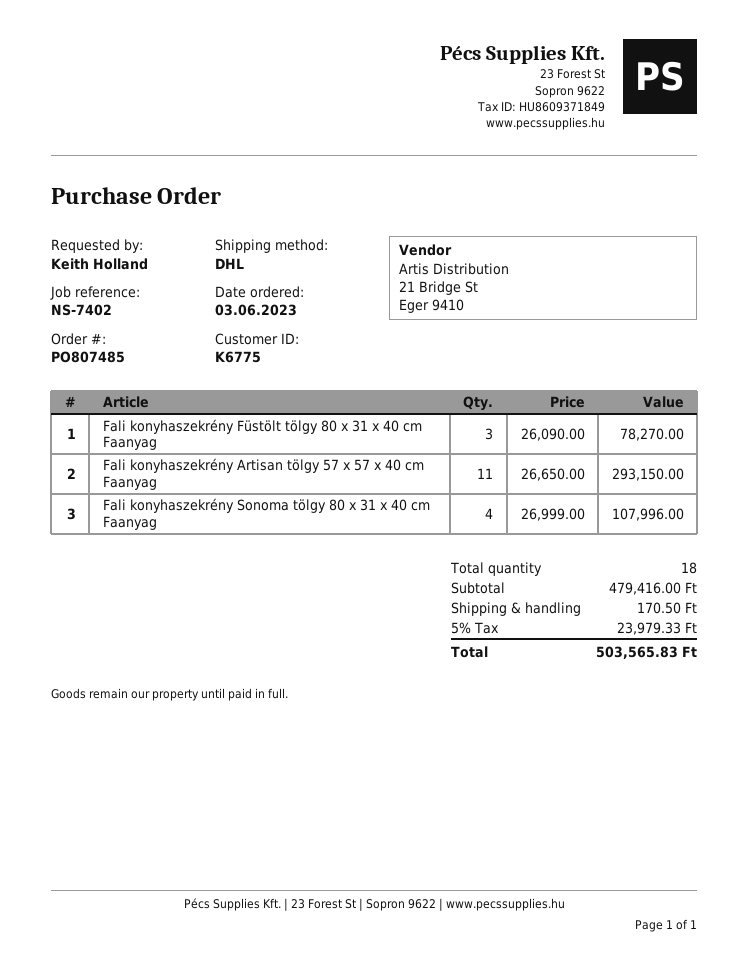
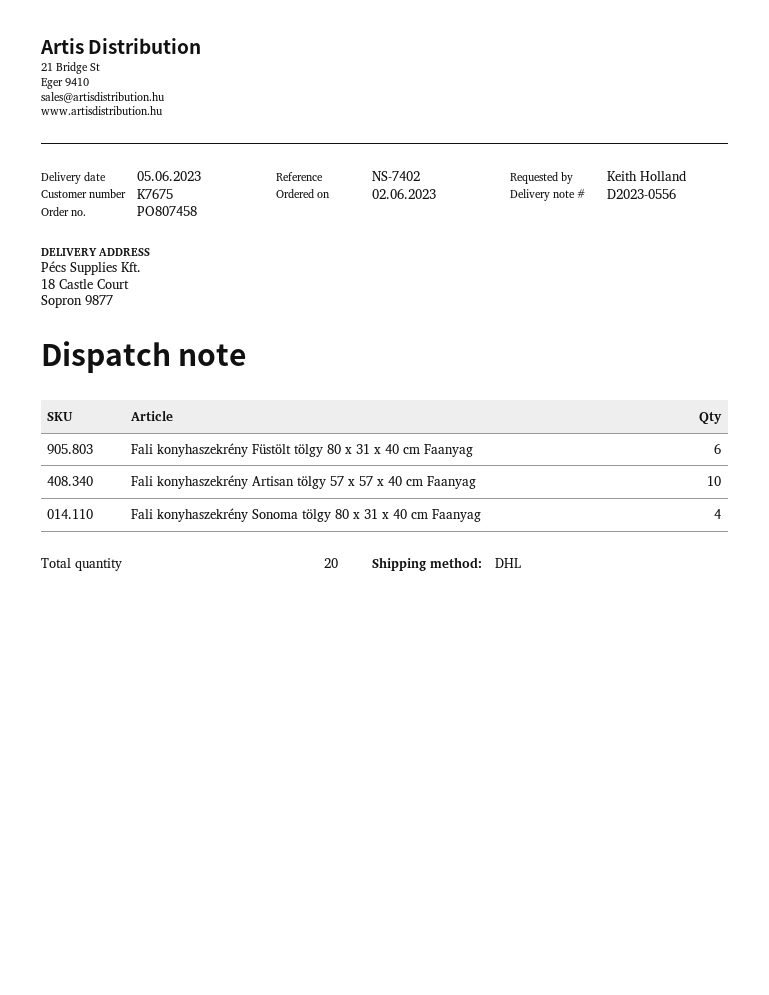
order number: PO807485 -> PO807458
order date: 2023-06-03 -> 2023-06-02
customer number: K6775 -> K7675
Fali konyhaszekrény Füstölt tölgy 80 x 31 x 40 cm Faanyag: 3 -> 6
Fali konyhaszekrény Artisan tölgy 57 x 57 x 40 cm Faanyag: 11 -> 10
total quantity: 18 -> 20

